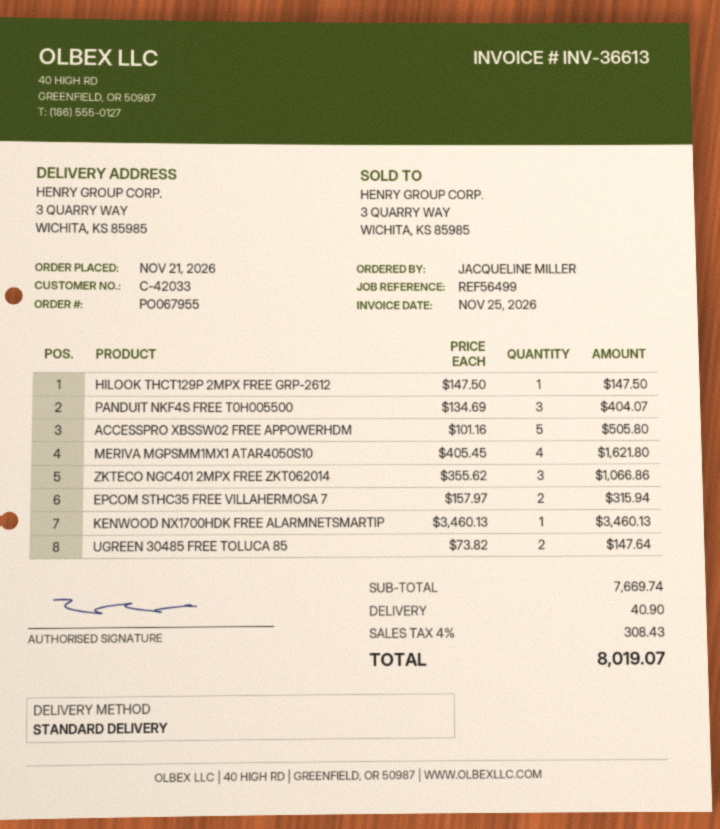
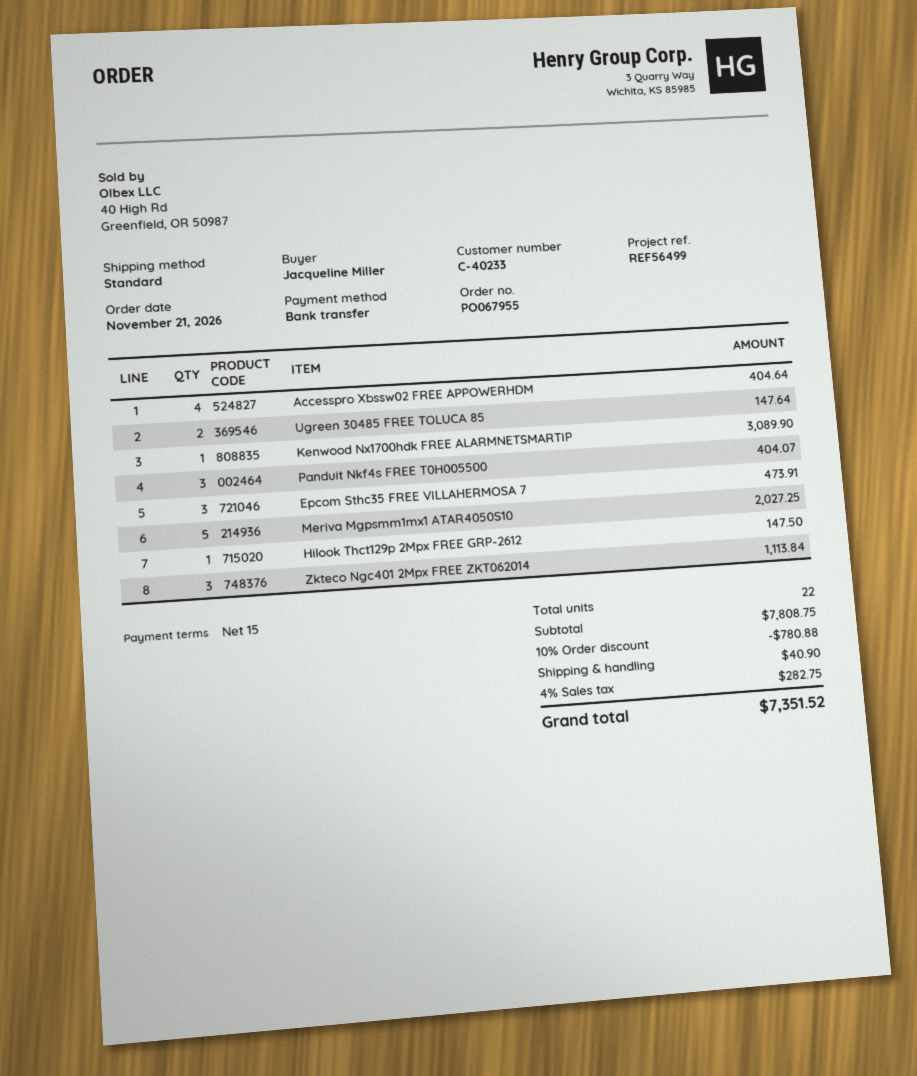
customer number: C-42033 -> C-40233
ACCESSPRO XBSSW02 FREE APPOWERHDM: 5 for 505.80 -> 4 for 404.64
MERIVA MGPSMM1MX1 ATAR4050S10: 4 for 1621.80 -> 5 for 2027.25
ZKTECO NGC401 2MPX FREE ZKT062014: 3 for 1066.86 -> 3 for 1113.84
EPCOM STHC35 FREE VILLAHERMOSA 7: 2 for 315.94 -> 3 for 473.91
KENWOOD NX1700HDK FREE ALARMNETSMARTIP: 1 for 3460.13 -> 1 for 3089.90
subtotal: 7669.74 -> 7808.75
discount: none -> 10% = 780.88
tax: 4% = 308.43 -> 4% = 282.75
total: 8019.07 -> 7351.52

